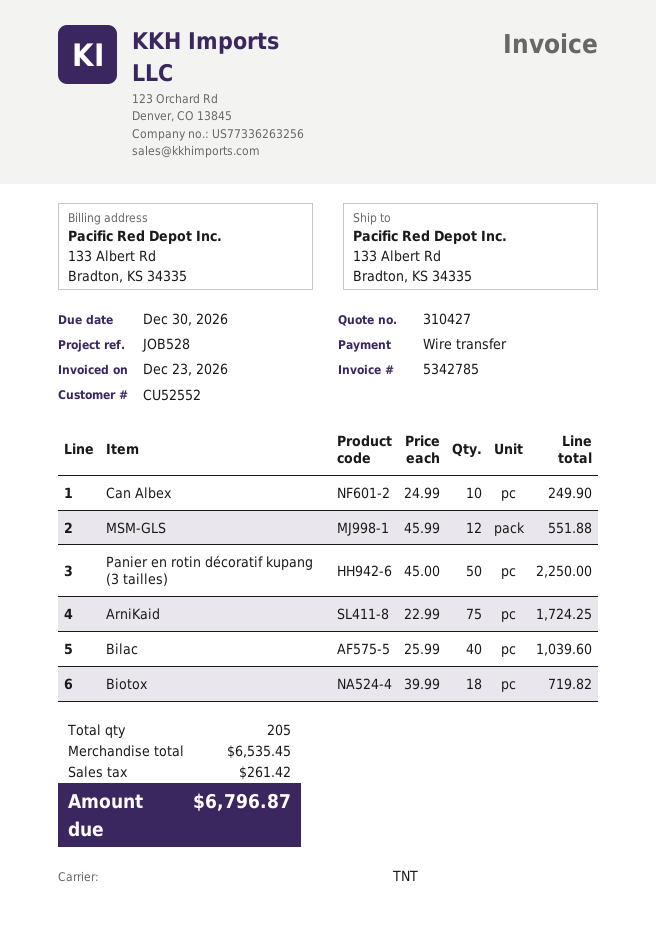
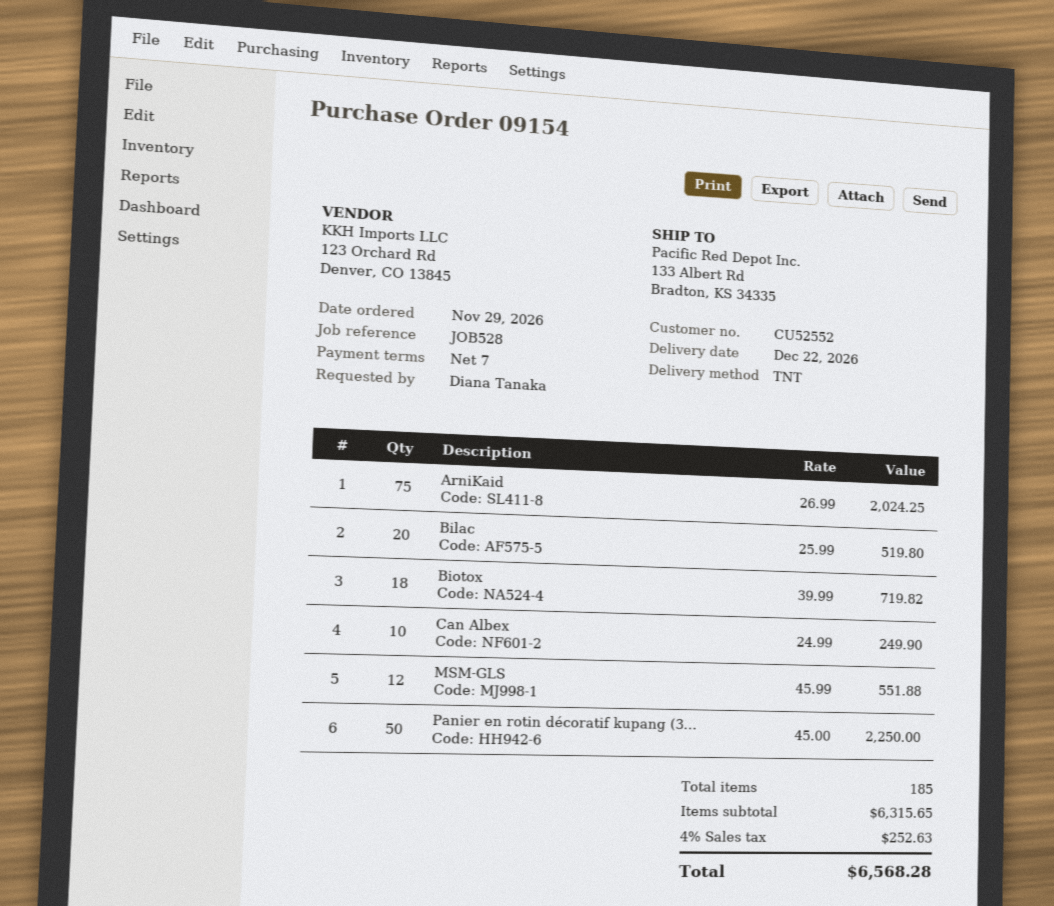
ArniKaid: 75 x 22.99 = 1724.25 -> 75 x 26.99 = 2024.25
Bilac: 40 x 25.99 = 1039.60 -> 20 x 25.99 = 519.80
total quantity: 205 -> 185
subtotal: 6535.45 -> 6315.65
tax: 261.42 -> 252.63
total: 6796.87 -> 6568.28

